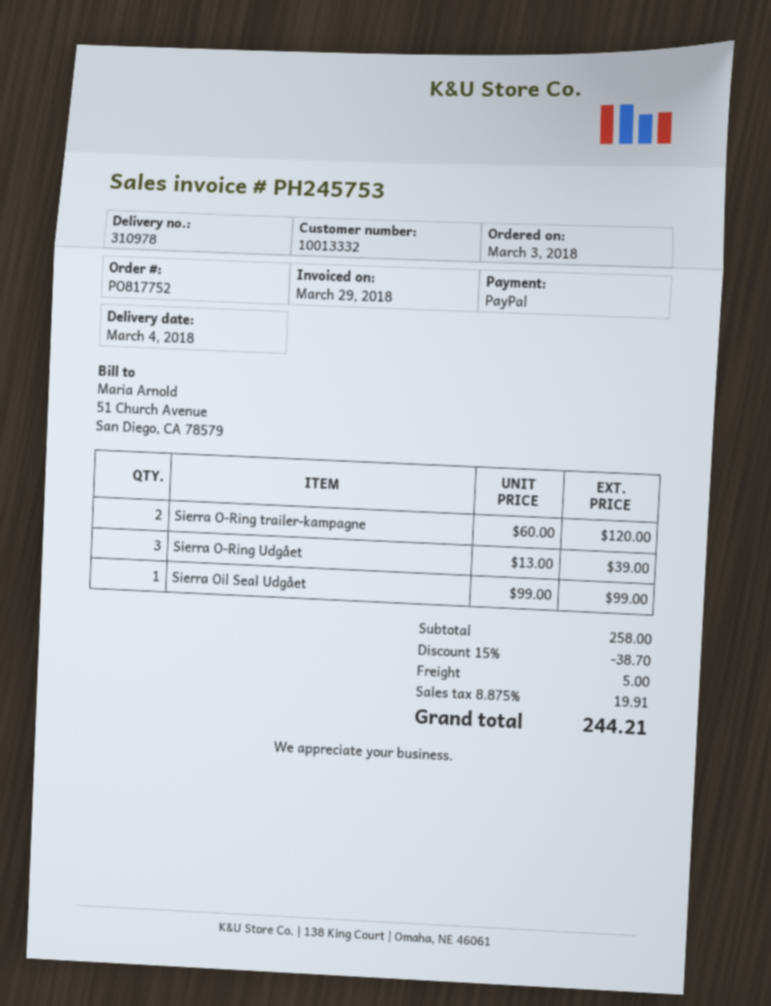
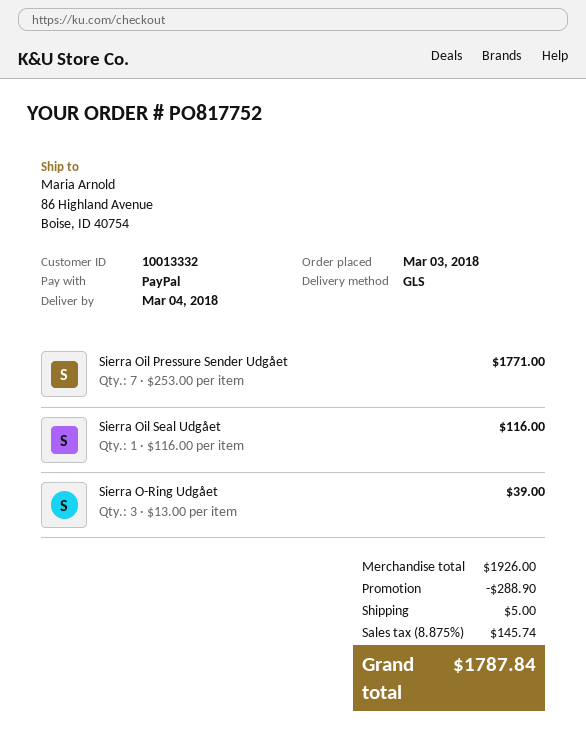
Sierra O-Ring trailer-kampagne: 2 x 60.00 = 120.00 -> none
Sierra Oil Seal Udgået: 1 x 99.00 = 99.00 -> 1 x 116.00 = 116.00
Sierra Oil Pressure Sender Udgået: none -> 7 x 253.00 = 1771.00
subtotal: 258.00 -> 1926.00
discount: 38.70 -> 288.90
tax: 8.875% = 19.91 -> 8.875% = 145.74
total: 244.21 -> 1787.84

